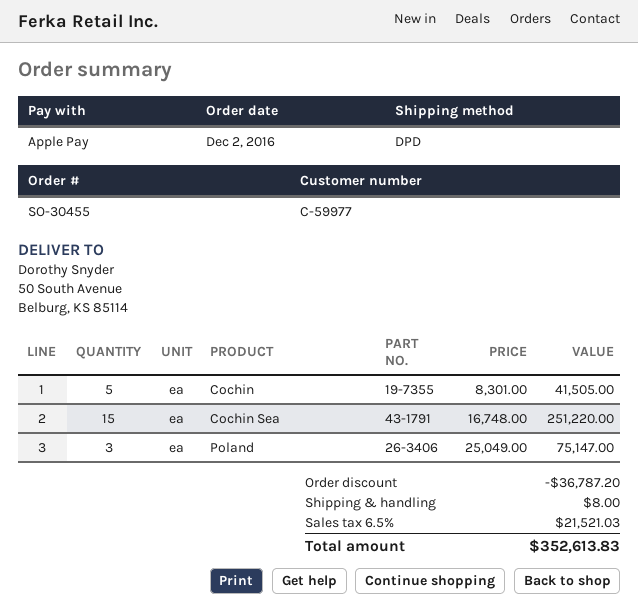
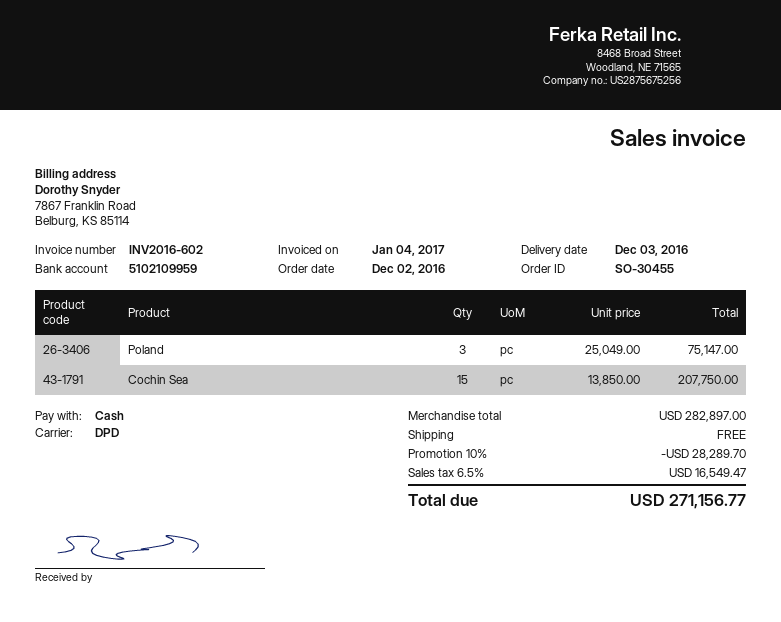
payment method: Apple Pay -> cash
Cochin: 5 x 8301.00 = 41505.00 -> none
Cochin Sea: 15 x 16748.00 = 251220.00 -> 15 x 13850.00 = 207750.00
discount: 36787.20 -> 28289.70
shipping: 8.00 -> 0.00
tax: 6.5% = 21521.03 -> 6.5% = 16549.47
total: 352613.83 -> 271156.77

